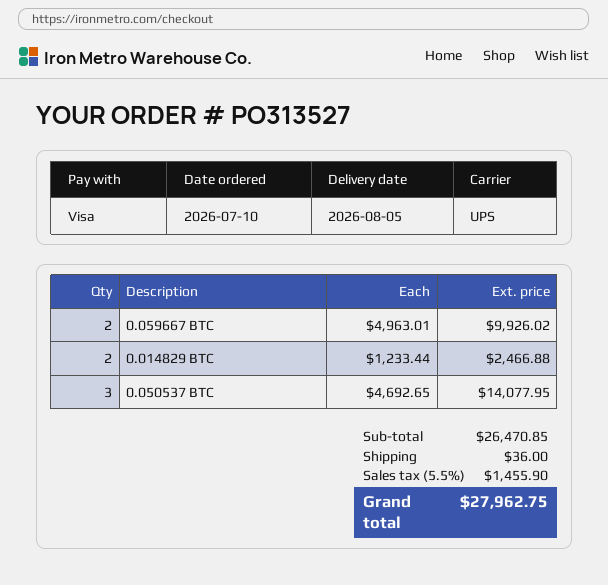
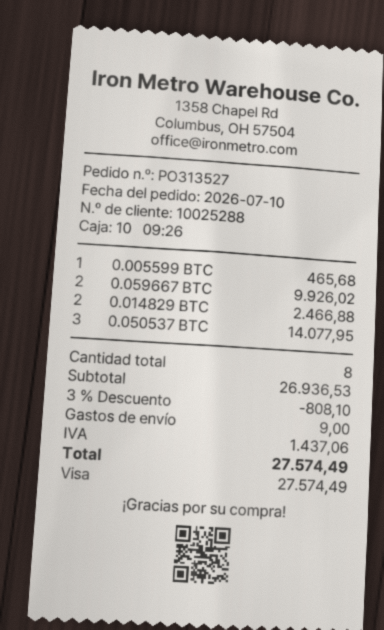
0.005599 BTC: none -> 1 for 465.68
subtotal: 26470.85 -> 26936.53
discount: none -> 3% = 808.10
shipping: 36.00 -> 9.00
tax: 1455.90 -> 1437.06
total: 27962.75 -> 27574.49

